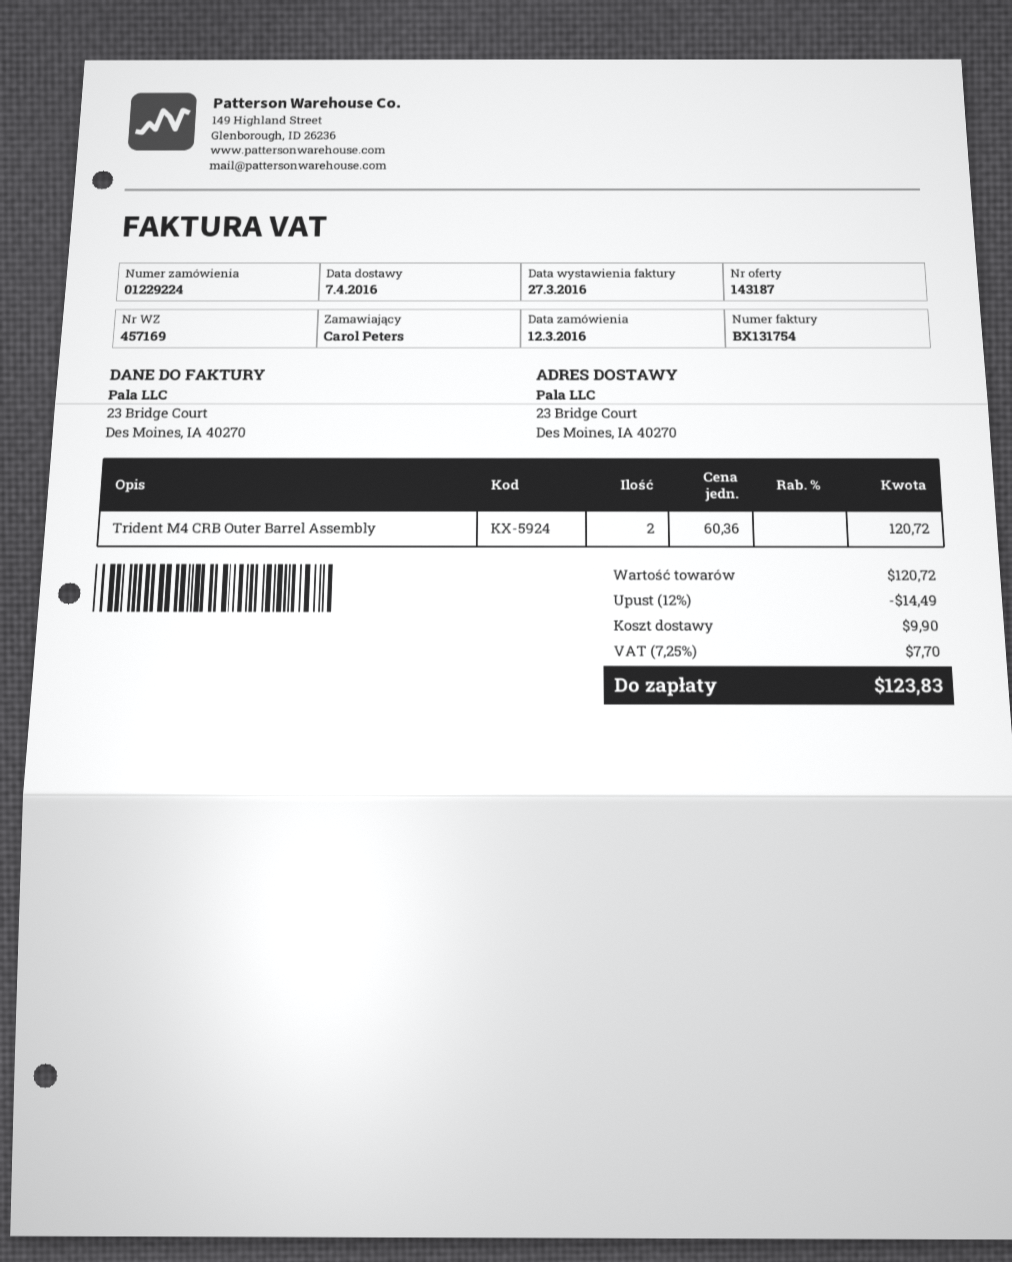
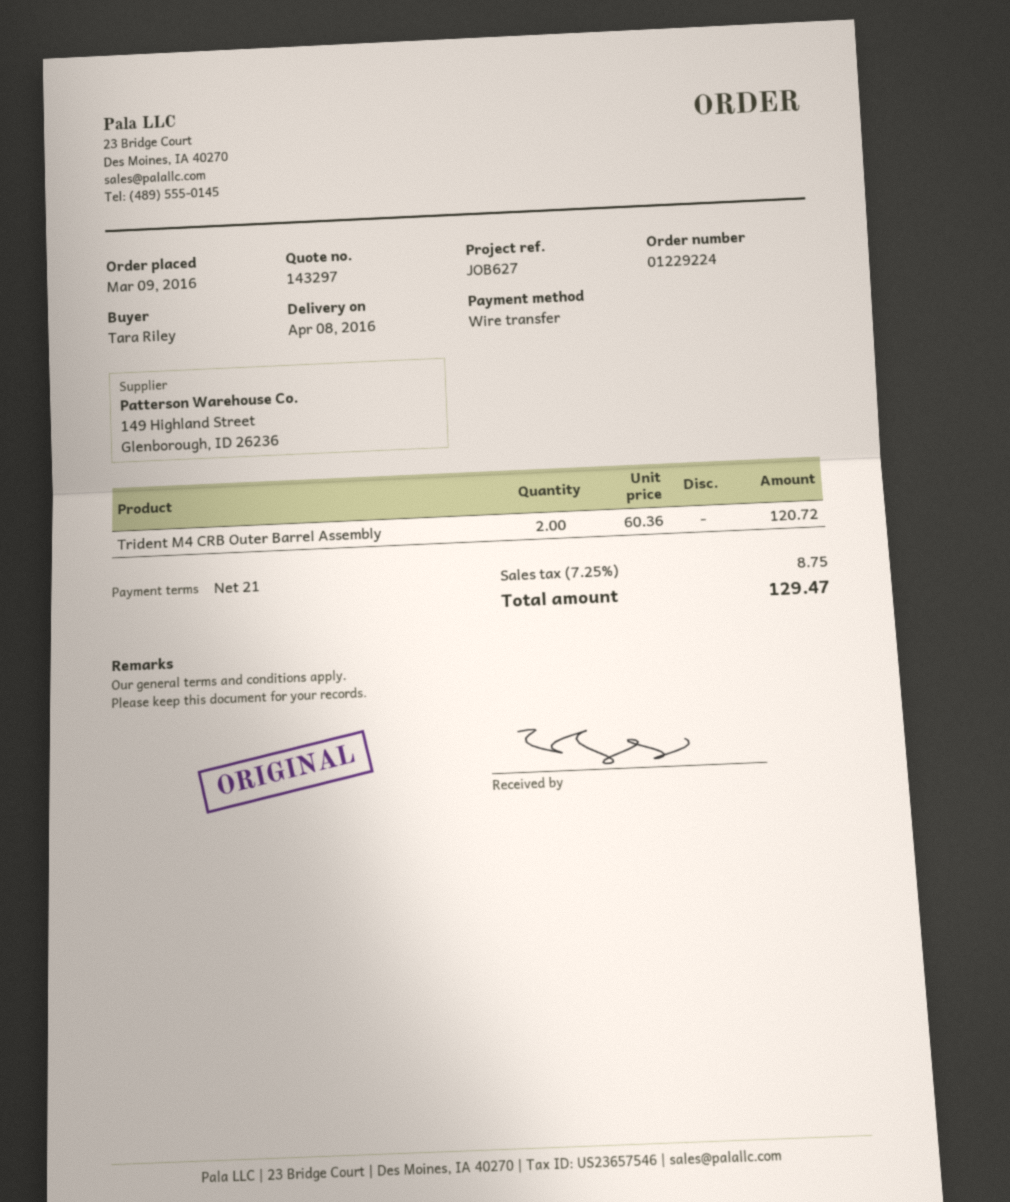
quote number: 143187 -> 143297
order date: 2016-03-12 -> 2016-03-09
delivery date: 2016-04-07 -> 2016-04-08
ordered by: Carol Peters -> Tara Riley
discount: 12% = 14.49 -> none
shipping: 9.90 -> none
tax: 7.25% = 7.70 -> 7.25% = 8.75
total: 123.83 -> 129.47

